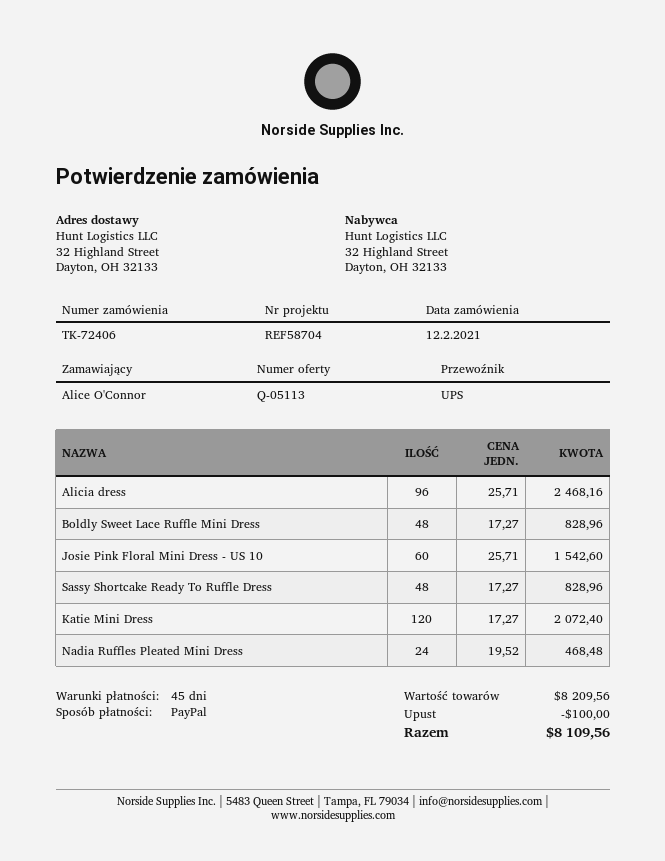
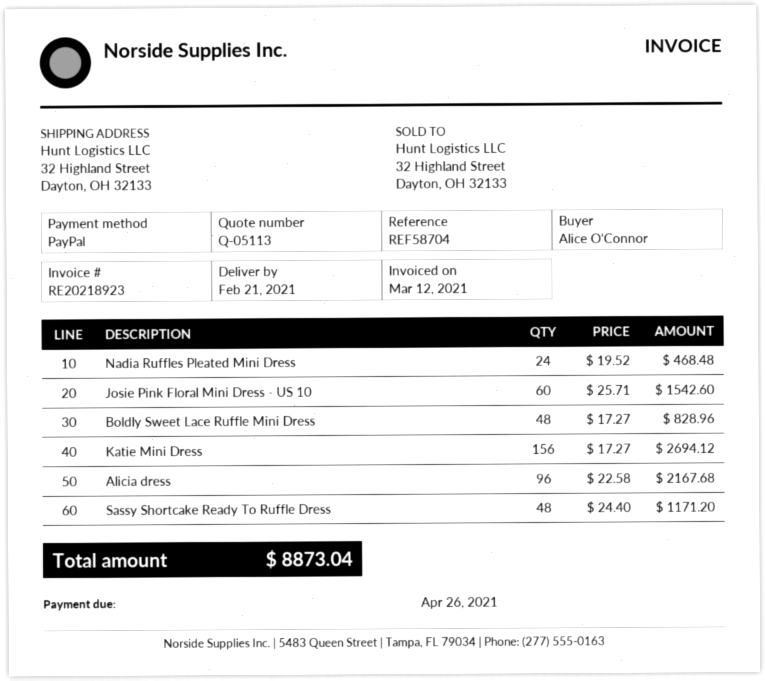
Alicia dress: 96 x 25.71 = 2468.16 -> 96 x 22.58 = 2167.68
Sassy Shortcake Ready To Ruffle Dress: 48 x 17.27 = 828.96 -> 48 x 24.40 = 1171.20
Katie Mini Dress: 120 x 17.27 = 2072.40 -> 156 x 17.27 = 2694.12
discount: 100.00 -> none
total: 8109.56 -> 8873.04

